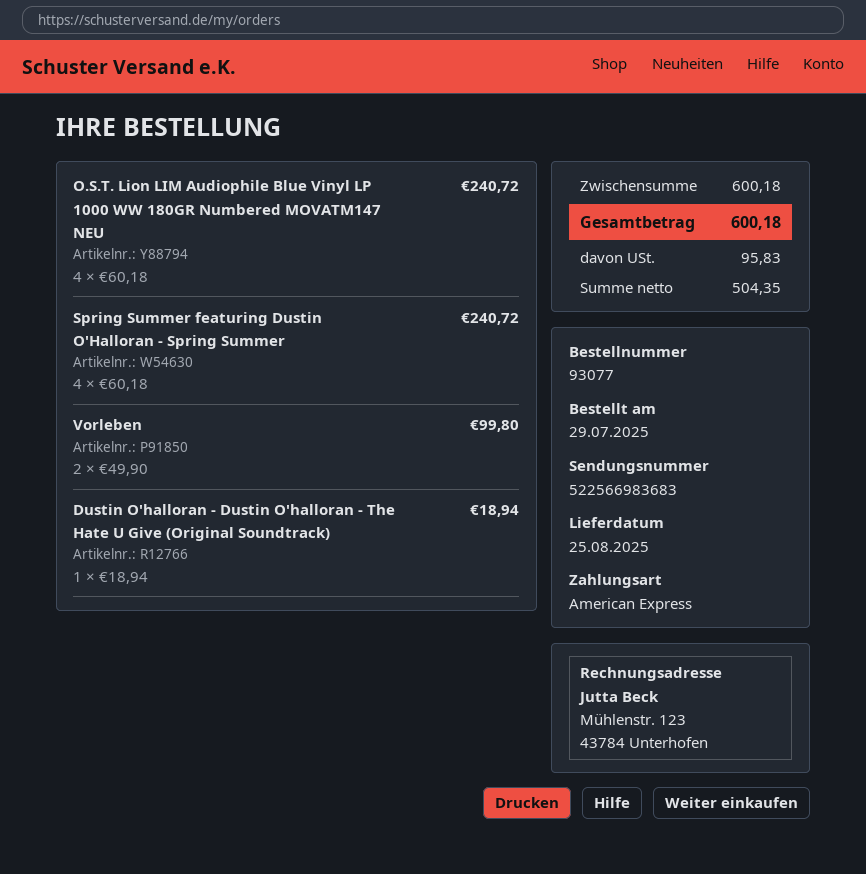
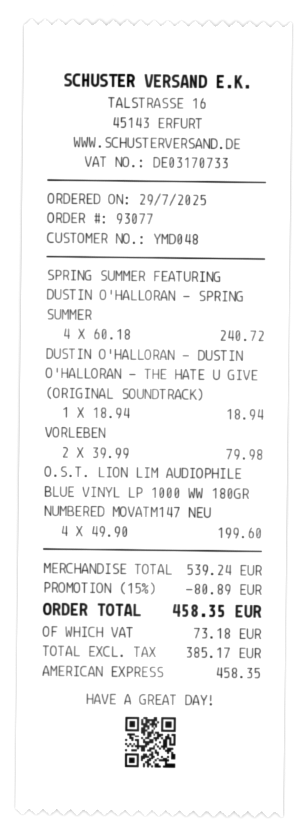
O.S.T. Lion LIM Audiophile Blue Vinyl LP 1000 WW 180GR Numbered MOVATM147 NEU: 4 x 60.18 = 240.72 -> 4 x 49.90 = 199.60
Vorleben: 2 x 49.90 = 99.80 -> 2 x 39.99 = 79.98
subtotal: 600.18 -> 539.24
discount: none -> 15% = 80.89
net: 504.35 -> 385.17
tax: 95.83 -> 73.18
total: 600.18 -> 458.35

